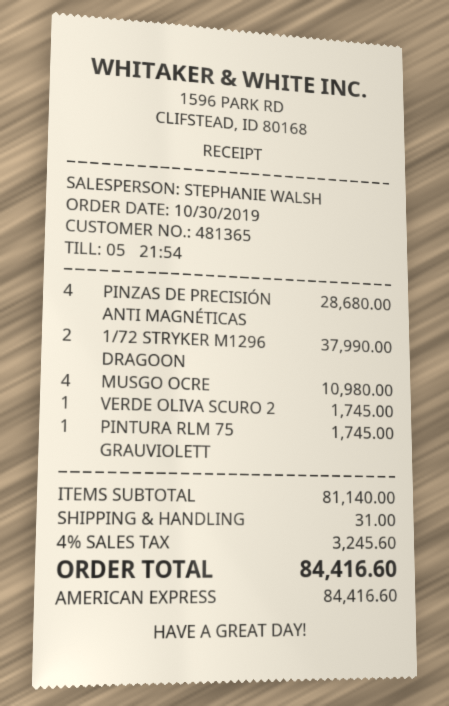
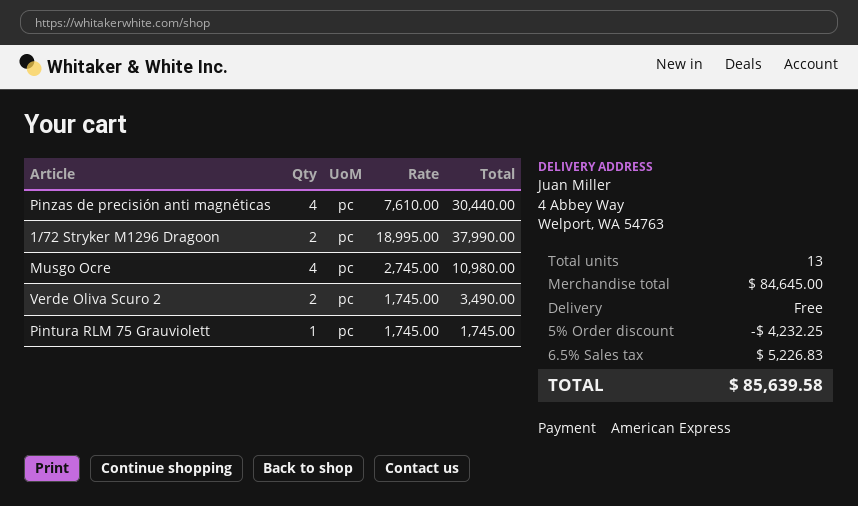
PINZAS DE PRECISIÓN ANTI MAGNÉTICAS: 4 for 28680.00 -> 4 for 30440.00
VERDE OLIVA SCURO 2: 1 for 1745.00 -> 2 for 3490.00
subtotal: 81140.00 -> 84645.00
discount: none -> 5% = 4232.25
shipping: 31.00 -> 0.00
tax: 4% = 3245.60 -> 6.5% = 5226.83
total: 84416.60 -> 85639.58

